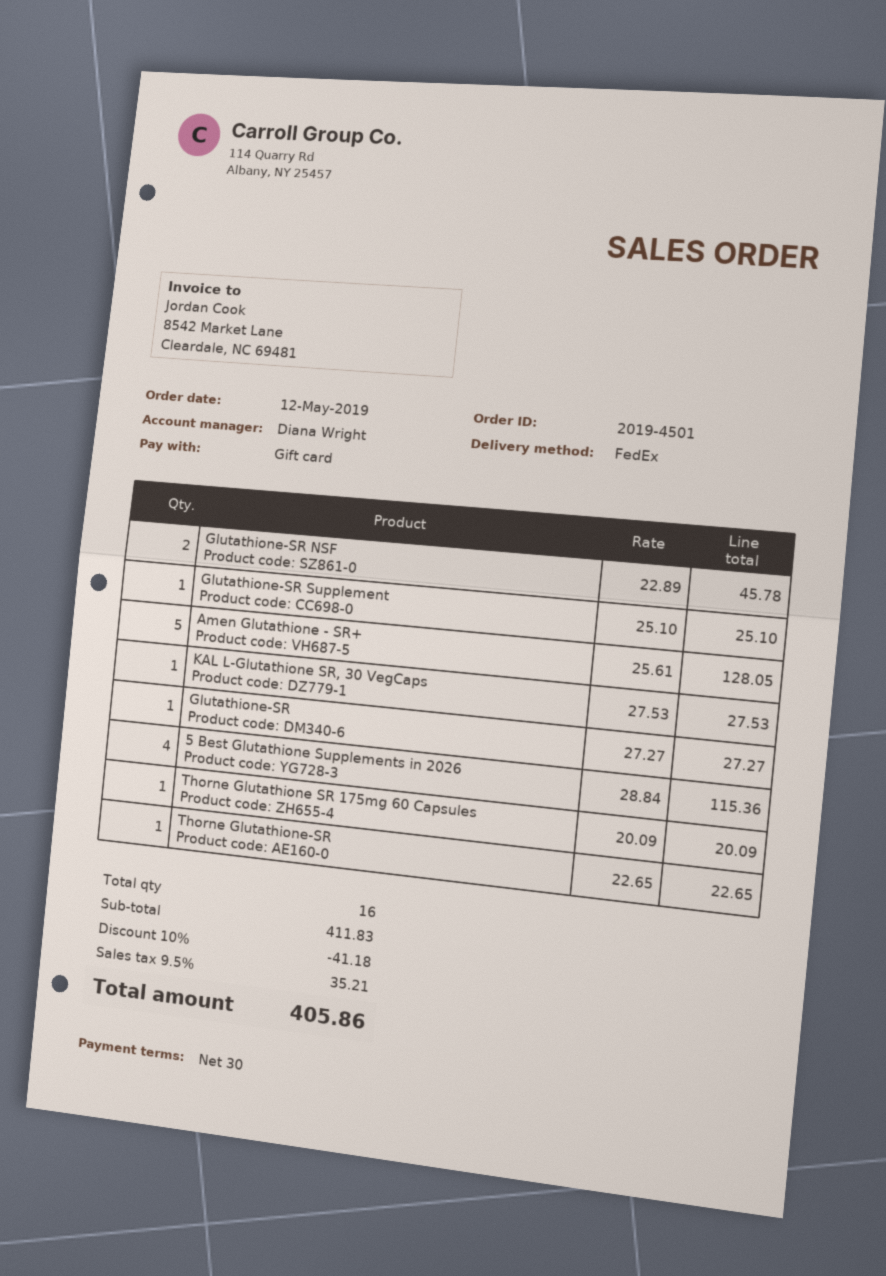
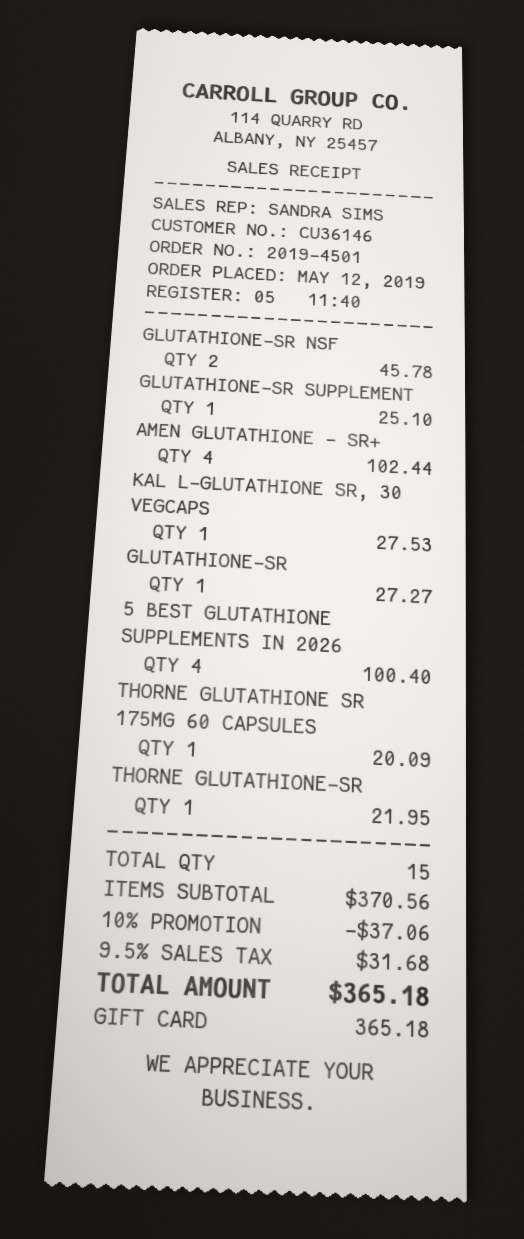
sales rep: Diana Wright -> SANDRA SIMS
Amen Glutathione - SR+: 5 for 128.05 -> 4 for 102.44
5 Best Glutathione Supplements in 2026: 4 for 115.36 -> 4 for 100.40
Thorne Glutathione-SR: 1 for 22.65 -> 1 for 21.95
total quantity: 16 -> 15
subtotal: 411.83 -> 370.56
discount: 10% = 41.18 -> 10% = 37.06
tax: 9.5% = 35.21 -> 9.5% = 31.68
total: 405.86 -> 365.18

